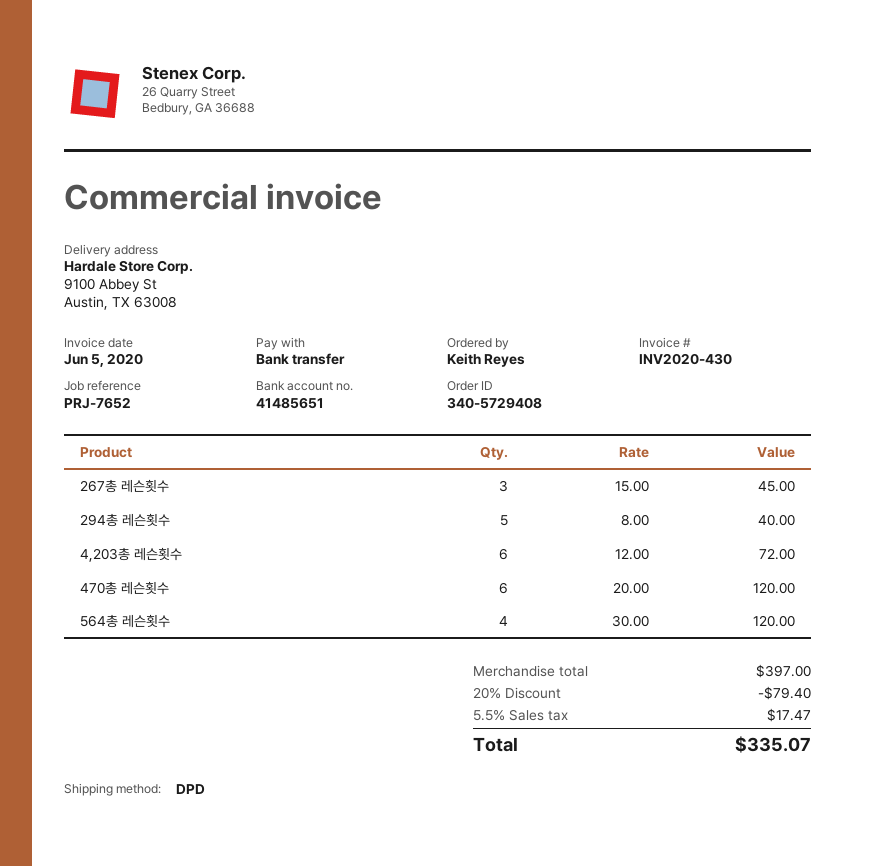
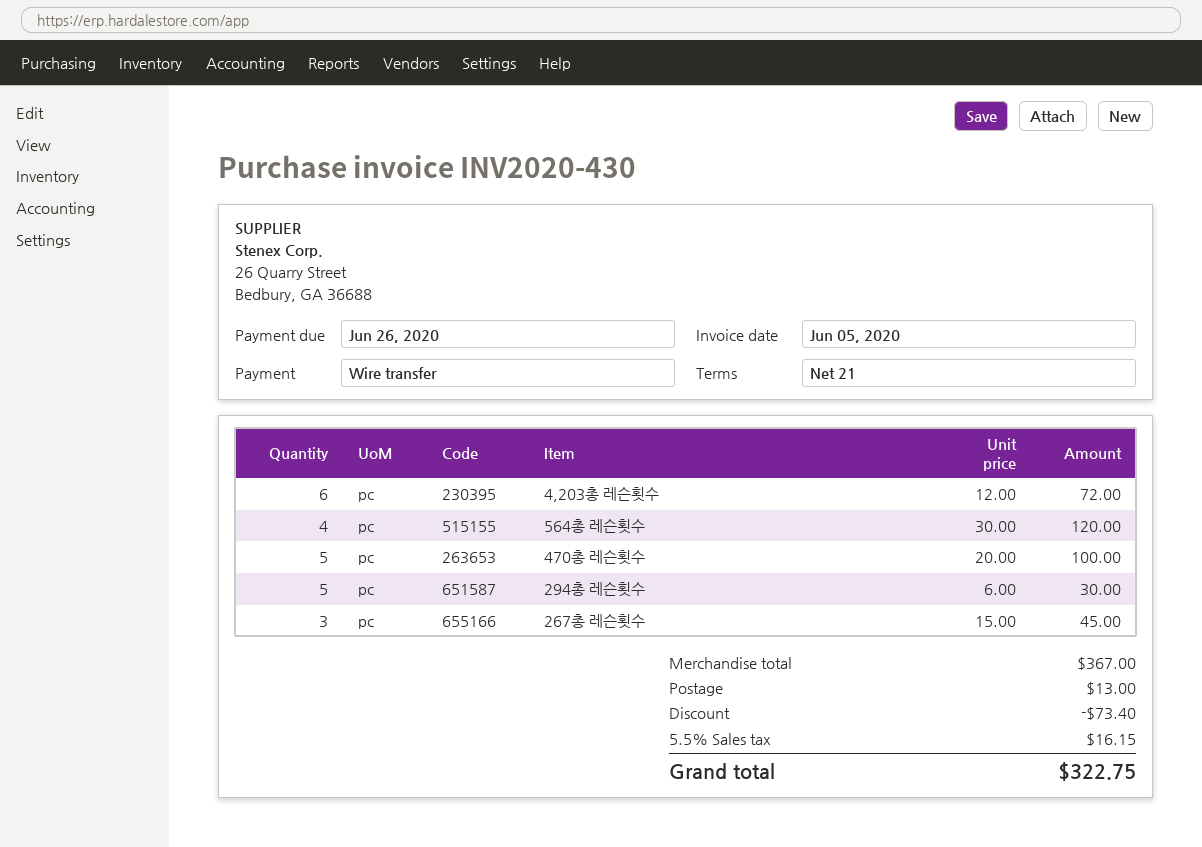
294총 레슨횟수: 5 x 8.00 = 40.00 -> 5 x 6.00 = 30.00
470총 레슨횟수: 6 x 20.00 = 120.00 -> 5 x 20.00 = 100.00
subtotal: 397.00 -> 367.00
discount: 79.40 -> 73.40
shipping: none -> 13.00
tax: 5.5% = 17.47 -> 5.5% = 16.15
total: 335.07 -> 322.75

